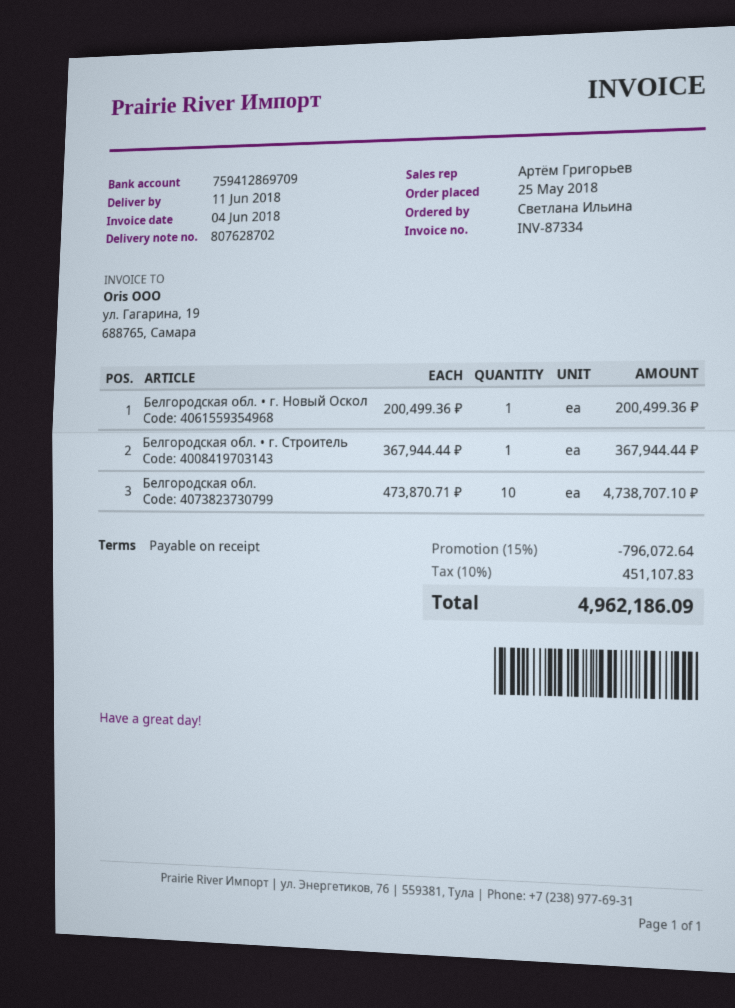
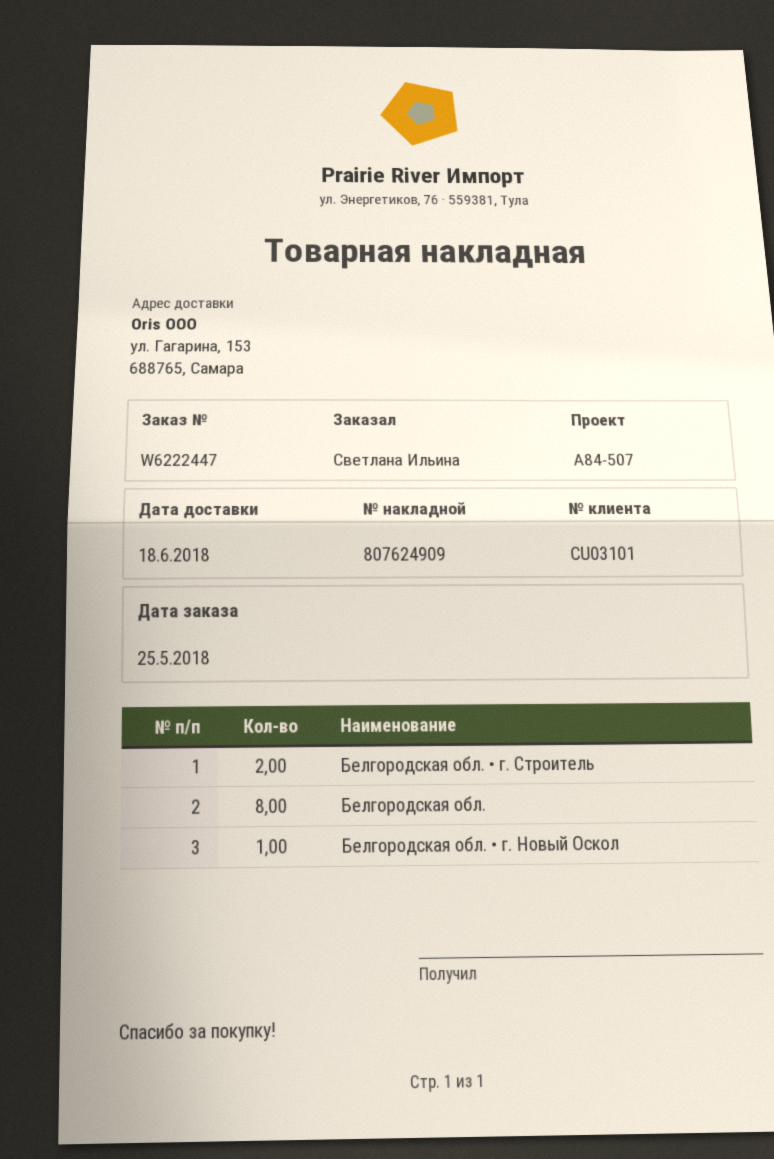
delivery note number: 807628702 -> 807624909
delivery date: 2018-06-11 -> 2018-06-18
Белгородская обл. • г. Строитель: 1 -> 2
Белгородская обл.: 10 -> 8

